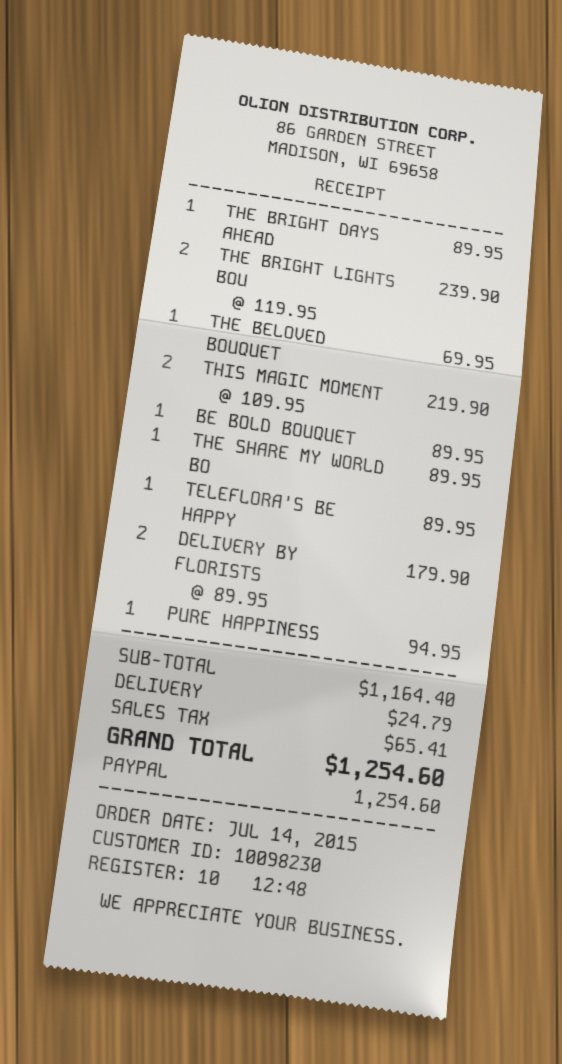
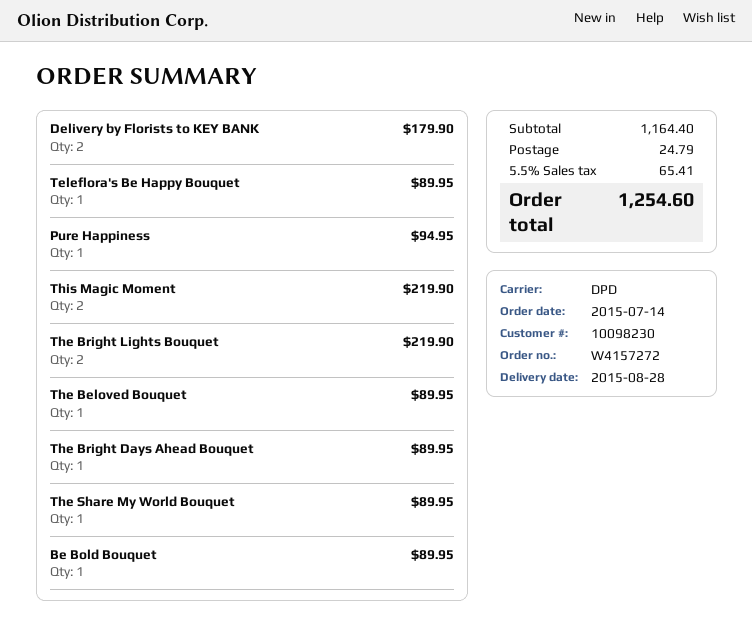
THE BRIGHT LIGHTS BOU: 2 for 239.90 -> 2 for 219.90
THE BELOVED BOUQUET: 1 for 69.95 -> 1 for 89.95

